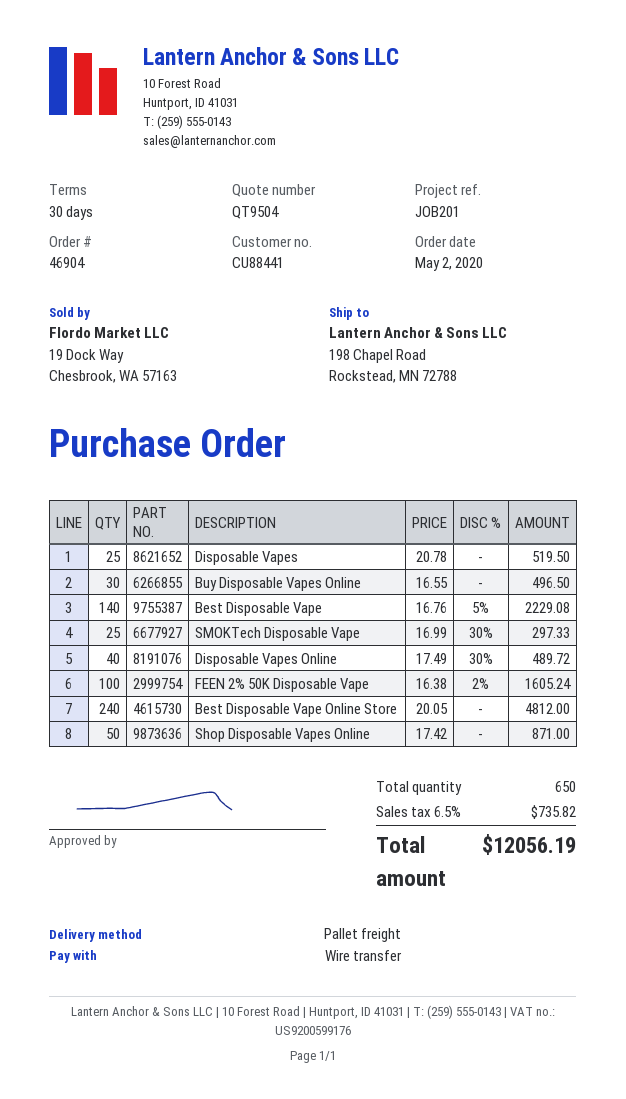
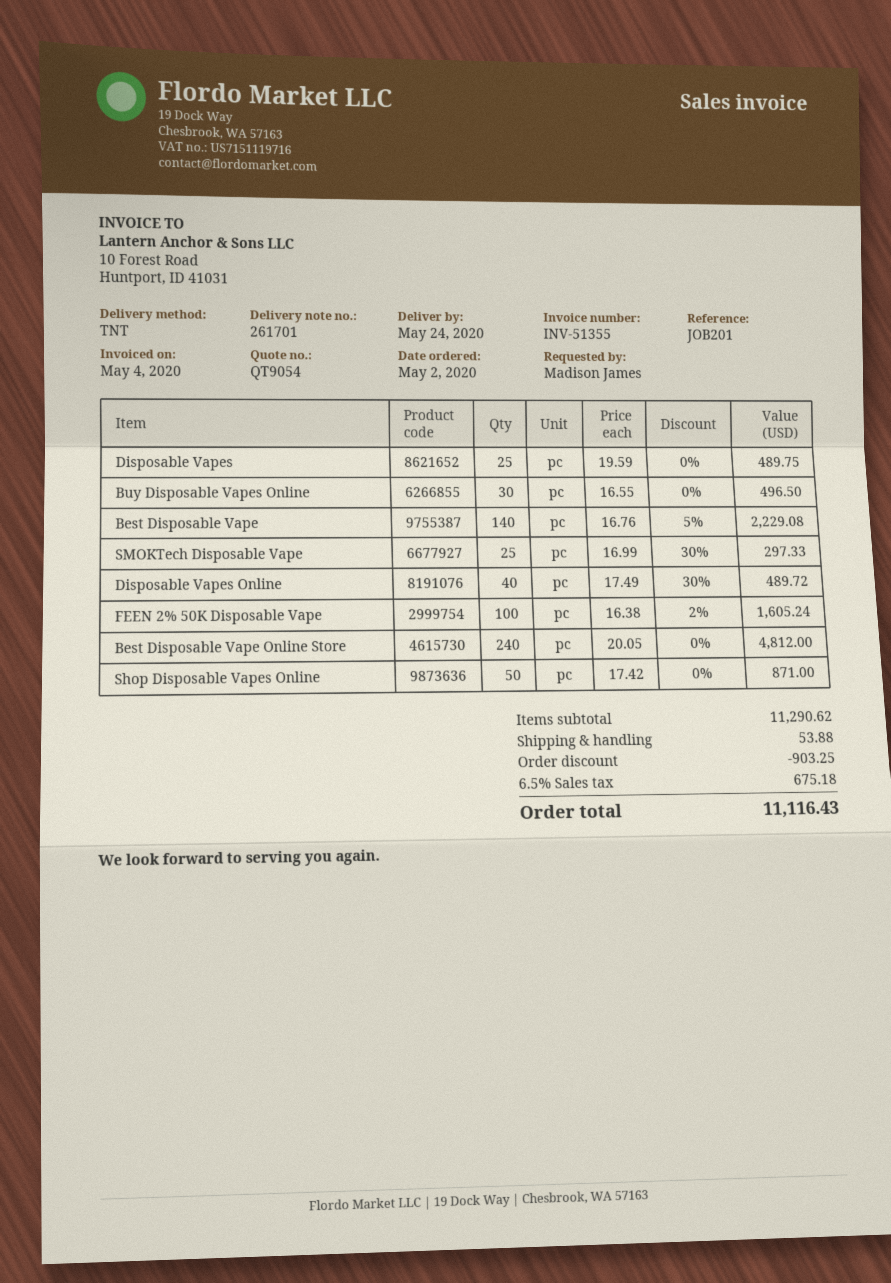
quote number: QT9504 -> QT9054
shipping method: pallet freight -> TNT
Disposable Vapes: 25 x 20.78 = 519.50 -> 25 x 19.59 = 489.75
discount: none -> 903.25
shipping: none -> 53.88
tax: 6.5% = 735.82 -> 6.5% = 675.18
total: 12056.19 -> 11116.43

